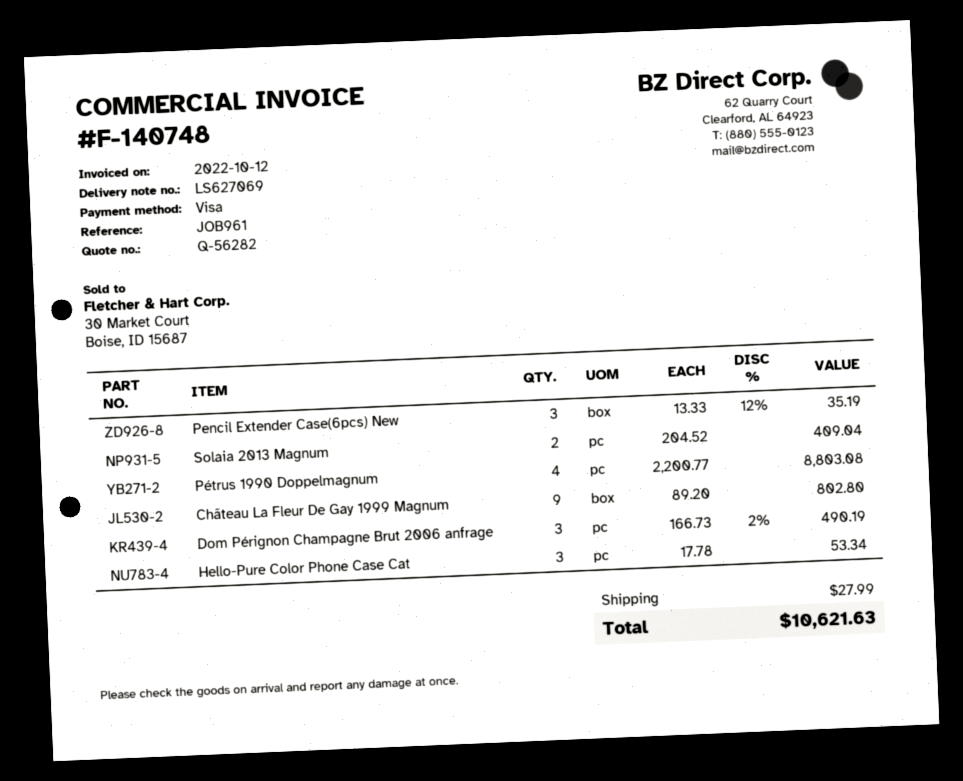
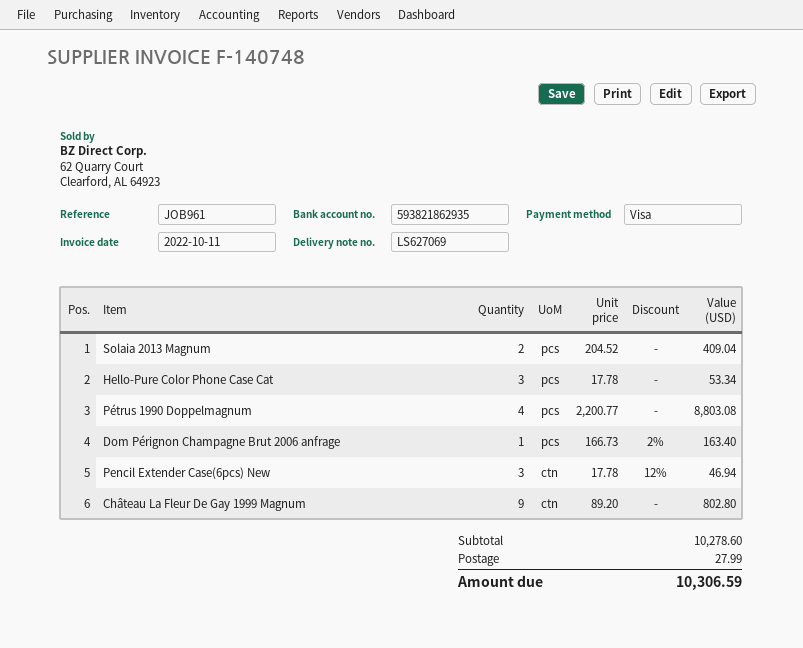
invoice date: 2022-10-12 -> 2022-10-11
Pencil Extender Case(6pcs) New: 3 x 13.33 - 12% = 35.19 -> 3 x 17.78 - 12% = 46.94
Dom Pérignon Champagne Brut 2006 anfrage: 3 x 166.73 - 2% = 490.19 -> 1 x 166.73 - 2% = 163.40
total: 10621.63 -> 10306.59

